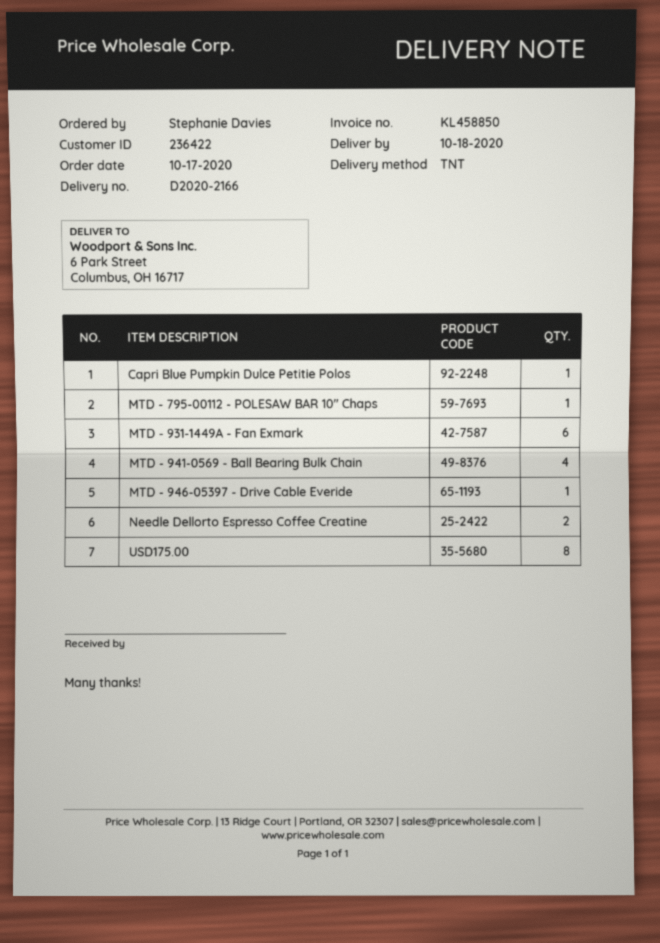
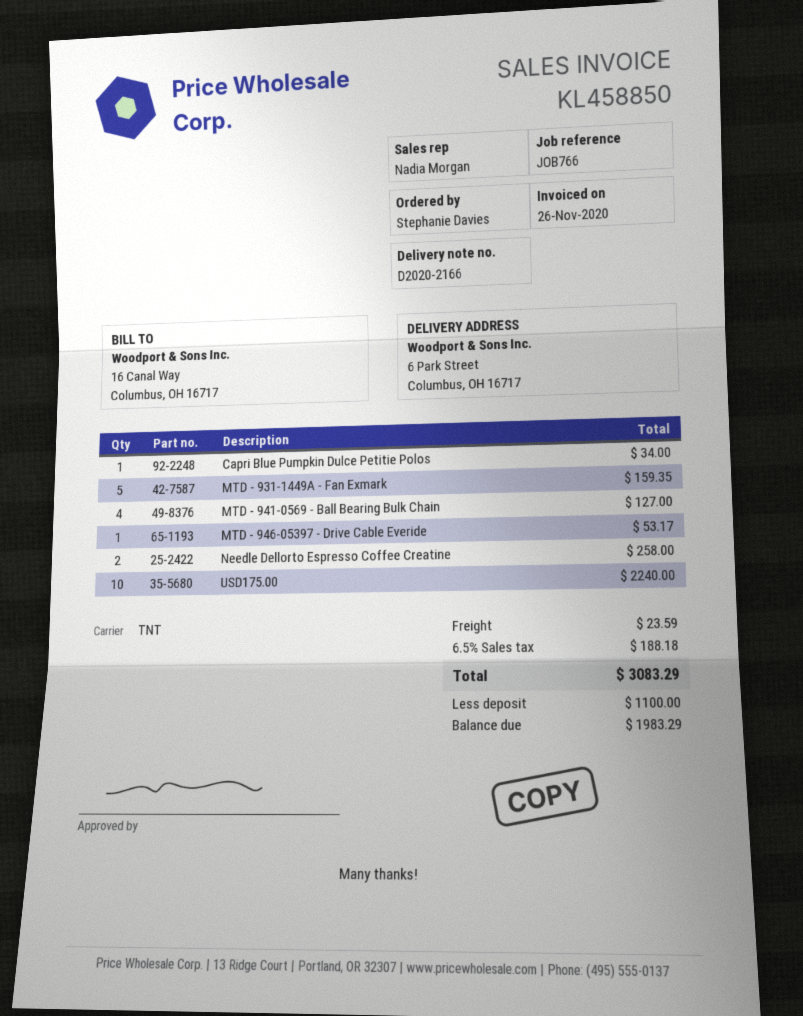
MTD - 795-00112 - POLESAW BAR 10" Chaps: 1 -> none
MTD - 931-1449A - Fan Exmark: 6 -> 5
USD175.00: 8 -> 10

